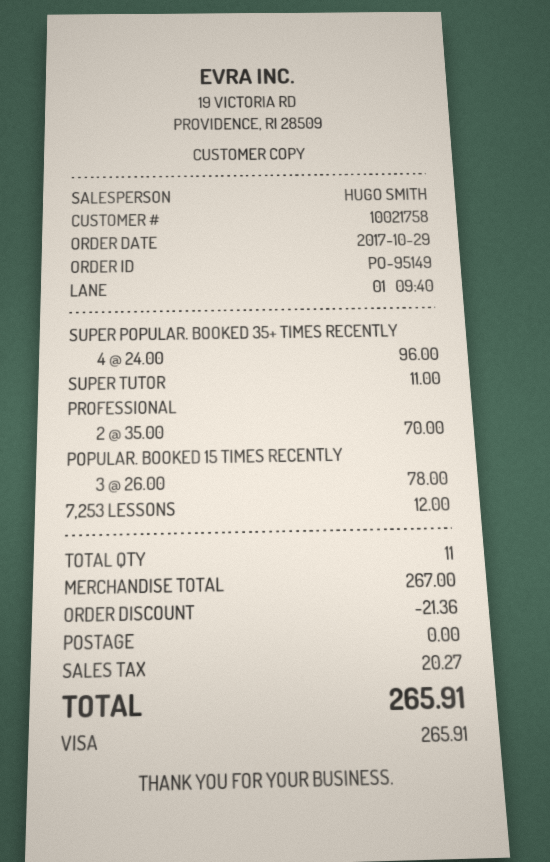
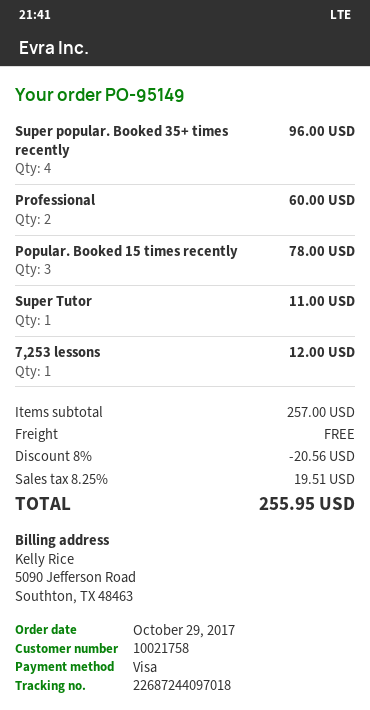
PROFESSIONAL: 2 for 70.00 -> 2 for 60.00
subtotal: 267.00 -> 257.00
discount: 21.36 -> 20.56
tax: 20.27 -> 19.51
total: 265.91 -> 255.95

